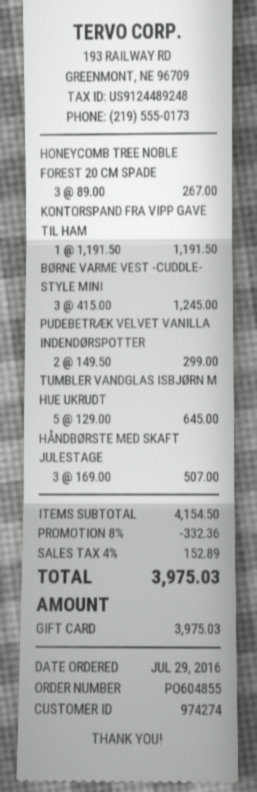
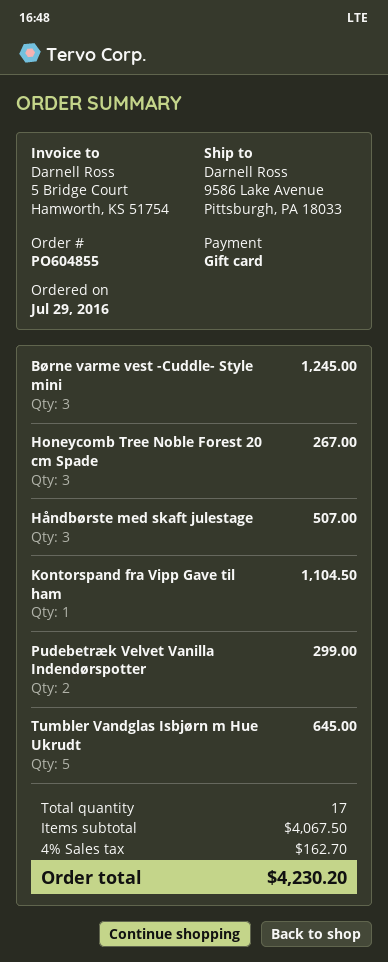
KONTORSPAND FRA VIPP GAVE TIL HAM: 1 for 1191.50 -> 1 for 1104.50
subtotal: 4154.50 -> 4067.50
discount: 8% = 332.36 -> none
tax: 4% = 152.89 -> 4% = 162.70
total: 3975.03 -> 4230.20

